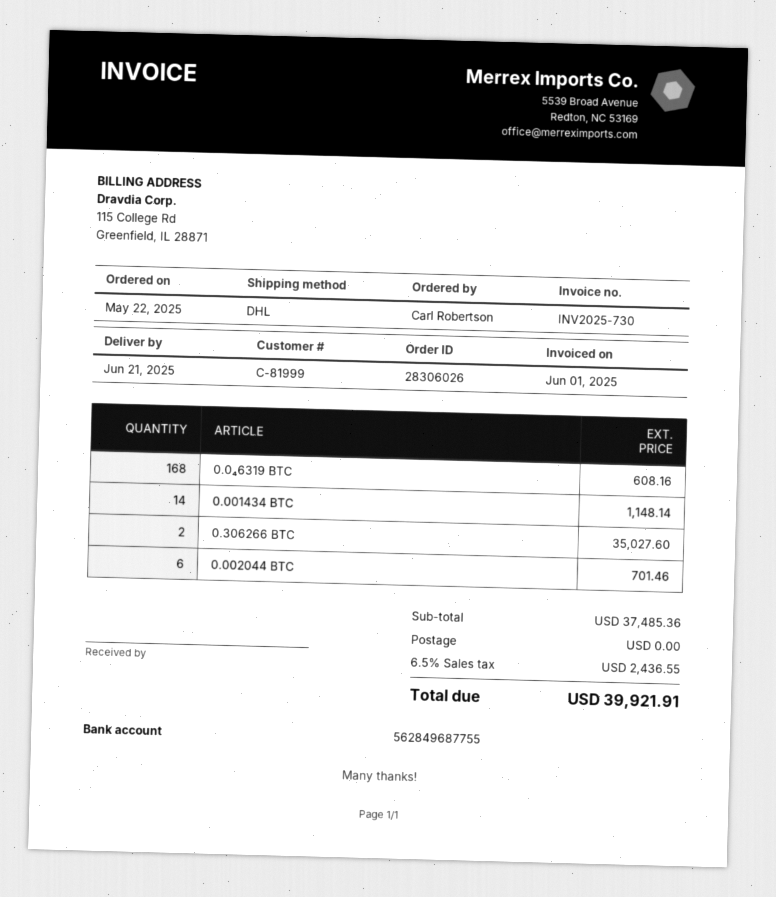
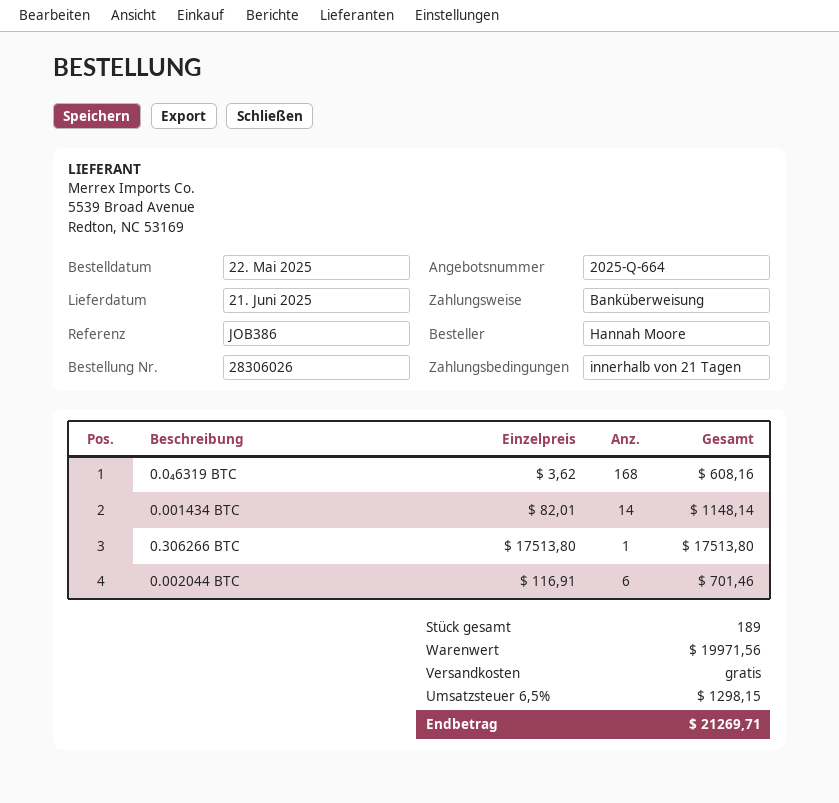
ordered by: Carl Robertson -> Hannah Moore
0.306266 BTC: 2 for 35027.60 -> 1 for 17513.80
subtotal: 37485.36 -> 19971.56
tax: 6.5% = 2436.55 -> 6.5% = 1298.15
total: 39921.91 -> 21269.71

